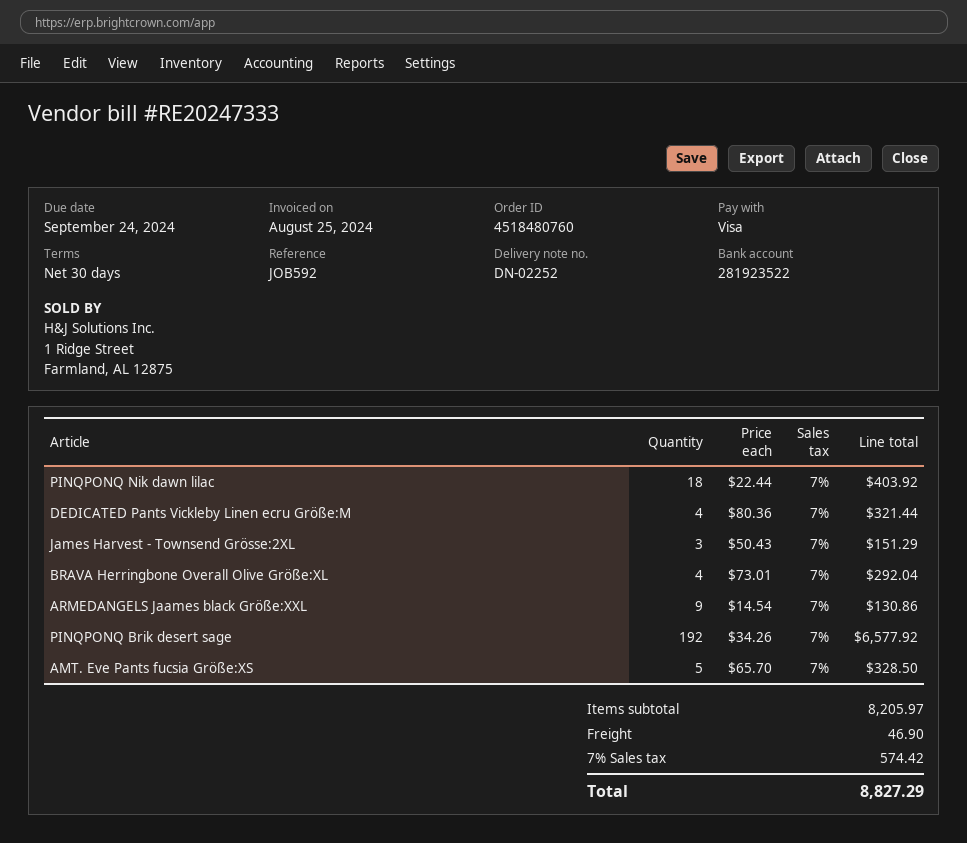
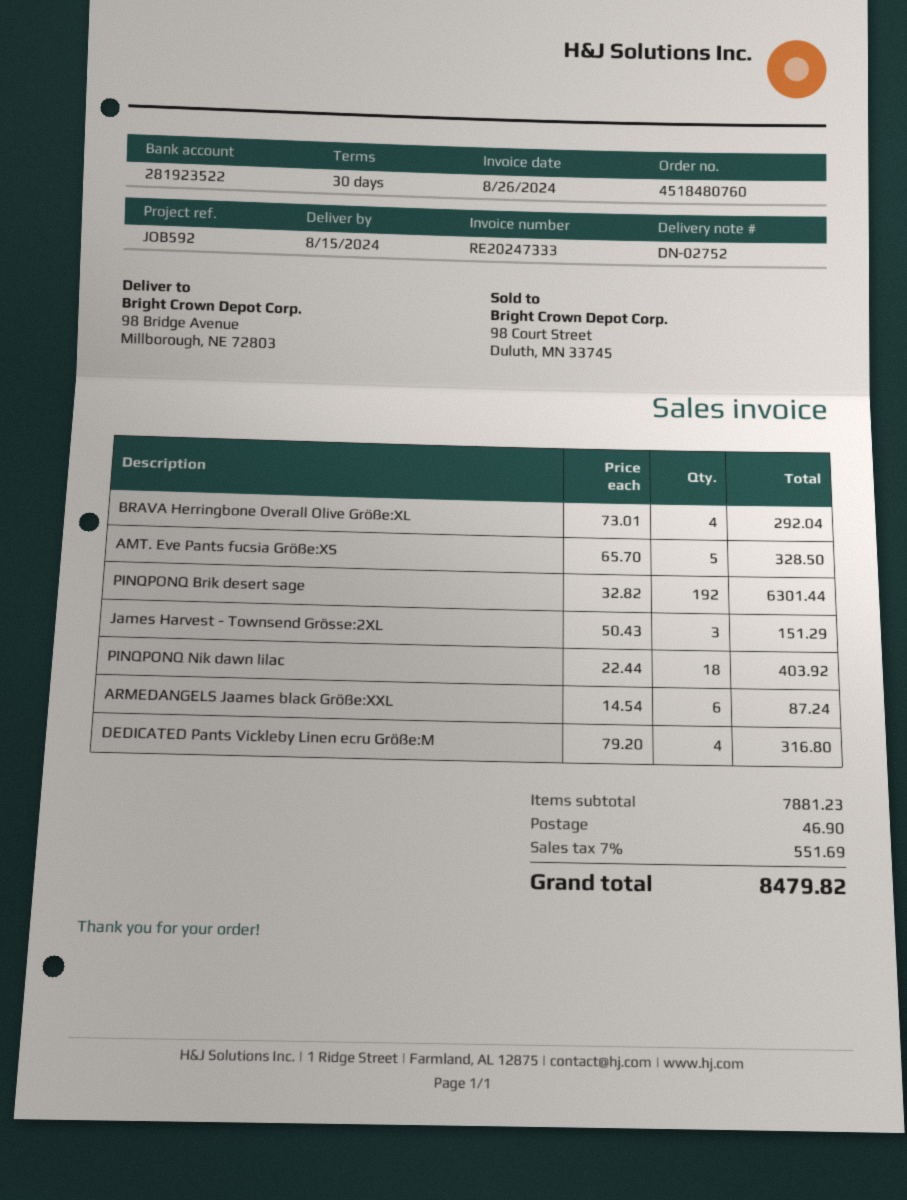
delivery note number: DN-02252 -> DN-02752
invoice date: 2024-08-25 -> 2024-08-26
DEDICATED Pants Vickleby Linen ecru Größe:M: 4 x 80.36 = 321.44 -> 4 x 79.20 = 316.80
ARMEDANGELS Jaames black Größe:XXL: 9 x 14.54 = 130.86 -> 6 x 14.54 = 87.24
PINQPONQ Brik desert sage: 192 x 34.26 = 6577.92 -> 192 x 32.82 = 6301.44
subtotal: 8205.97 -> 7881.23
tax: 7% = 574.42 -> 7% = 551.69
total: 8827.29 -> 8479.82

